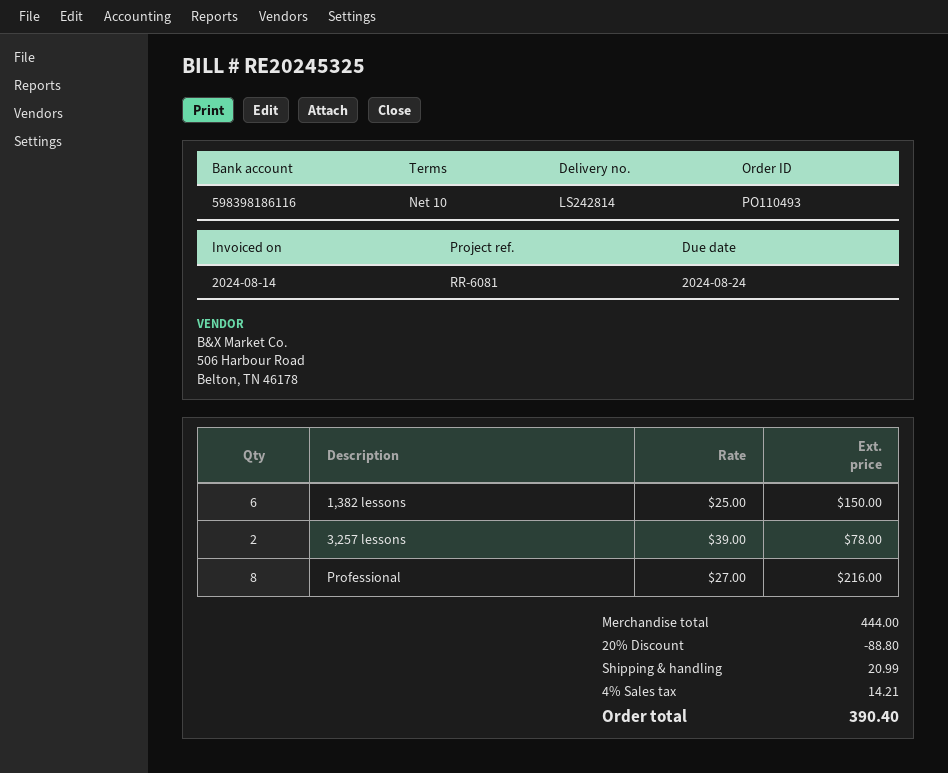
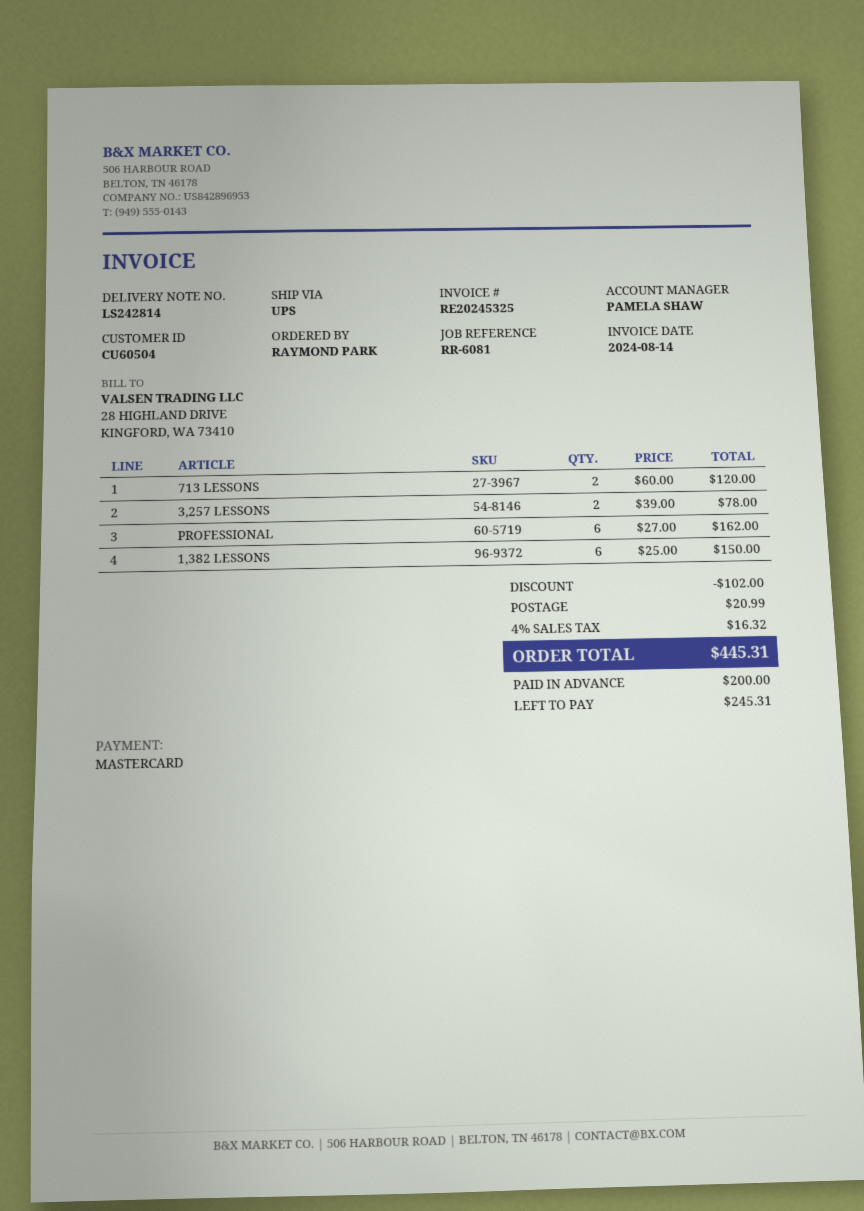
Professional: 8 x 27.00 = 216.00 -> 6 x 27.00 = 162.00
713 LESSONS: none -> 2 x 60.00 = 120.00
discount: 88.80 -> 102.00
tax: 4% = 14.21 -> 4% = 16.32
total: 390.40 -> 445.31

